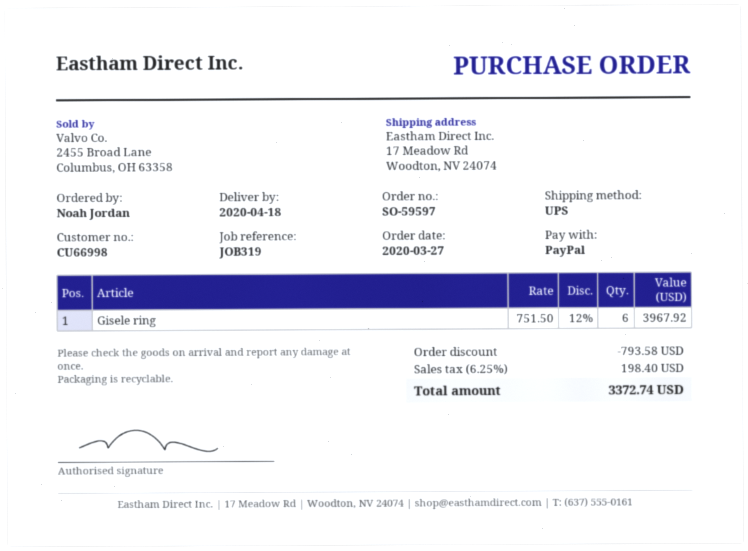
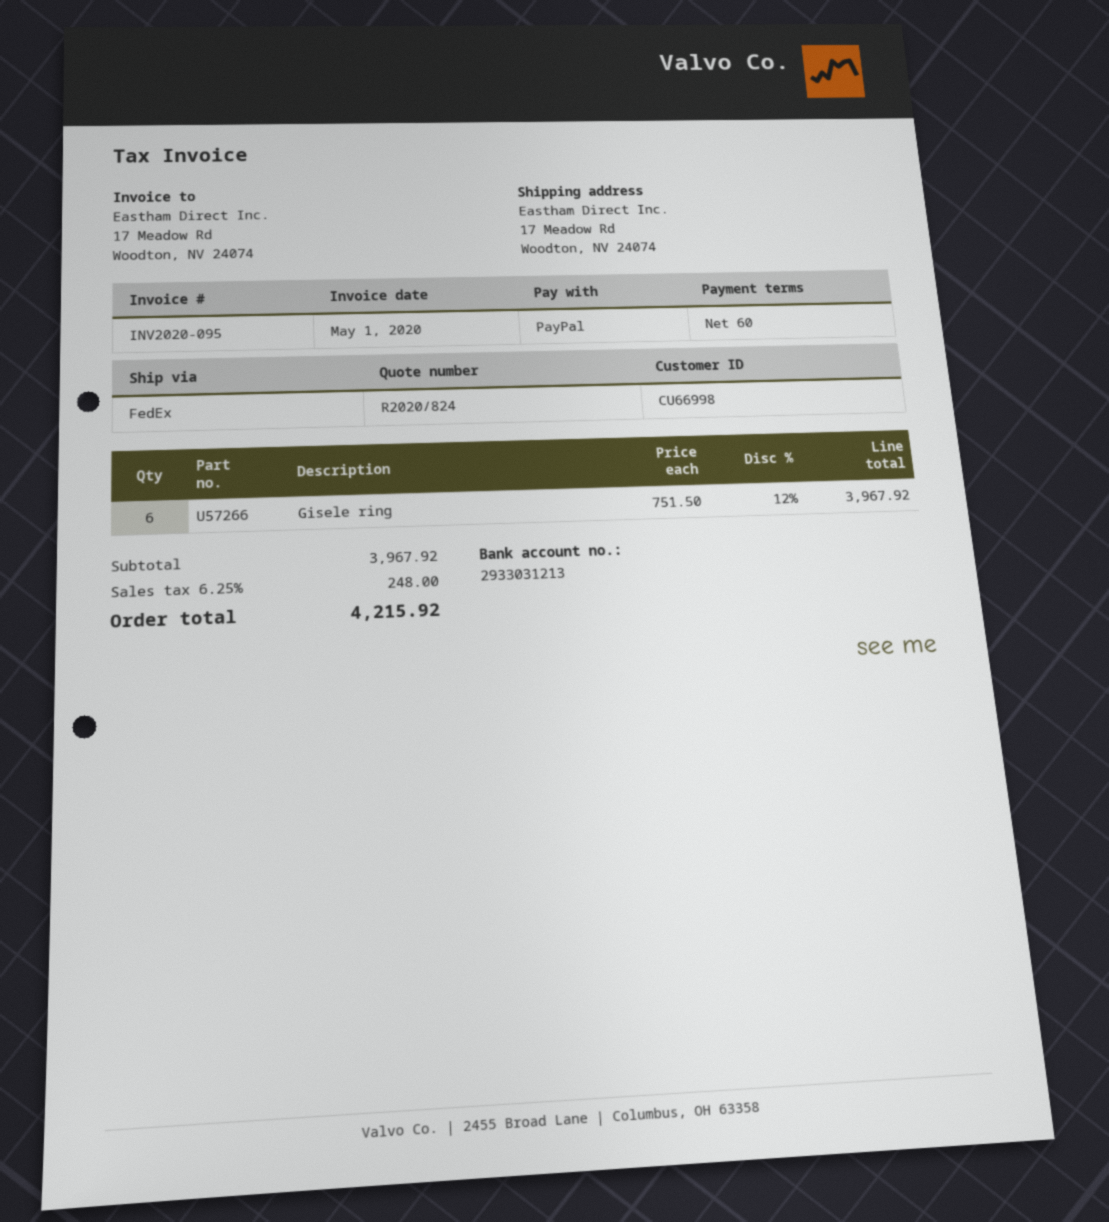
shipping method: UPS -> FedEx
discount: 793.58 -> none
tax: 6.25% = 198.40 -> 6.25% = 248.00
total: 3372.74 -> 4215.92

